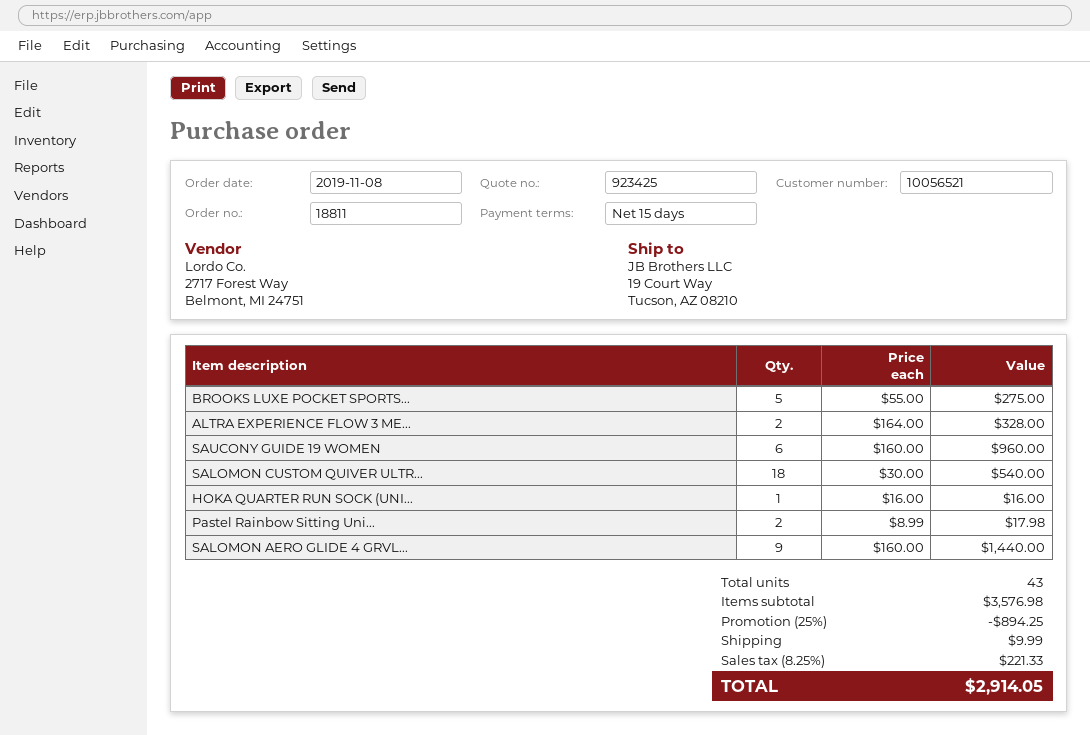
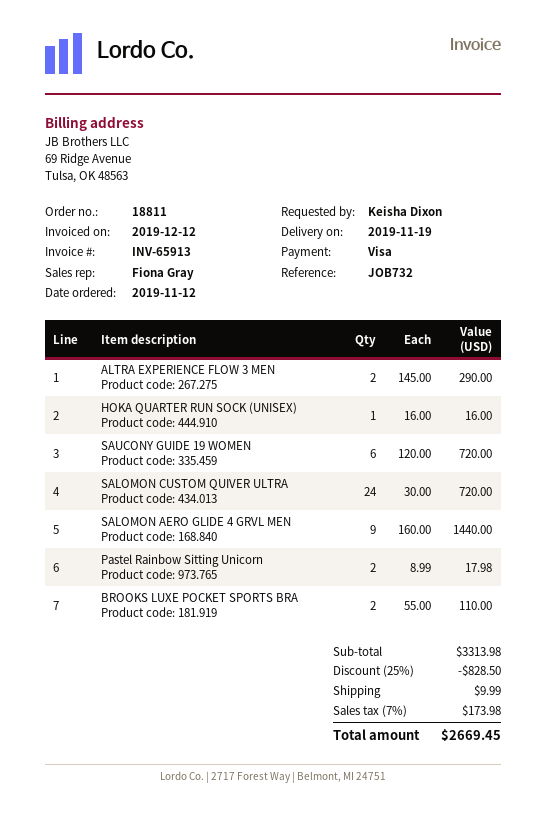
order date: 2019-11-08 -> 2019-11-12
BROOKS LUXE POCKET SPORTS...: 5 x 55.00 = 275.00 -> 2 x 55.00 = 110.00
ALTRA EXPERIENCE FLOW 3 ME...: 2 x 164.00 = 328.00 -> 2 x 145.00 = 290.00
SAUCONY GUIDE 19 WOMEN: 6 x 160.00 = 960.00 -> 6 x 120.00 = 720.00
SALOMON CUSTOM QUIVER ULTR...: 18 x 30.00 = 540.00 -> 24 x 30.00 = 720.00
subtotal: 3576.98 -> 3313.98
discount: 25% = 894.25 -> 25% = 828.50
tax: 8.25% = 221.33 -> 7% = 173.98
total: 2914.05 -> 2669.45

